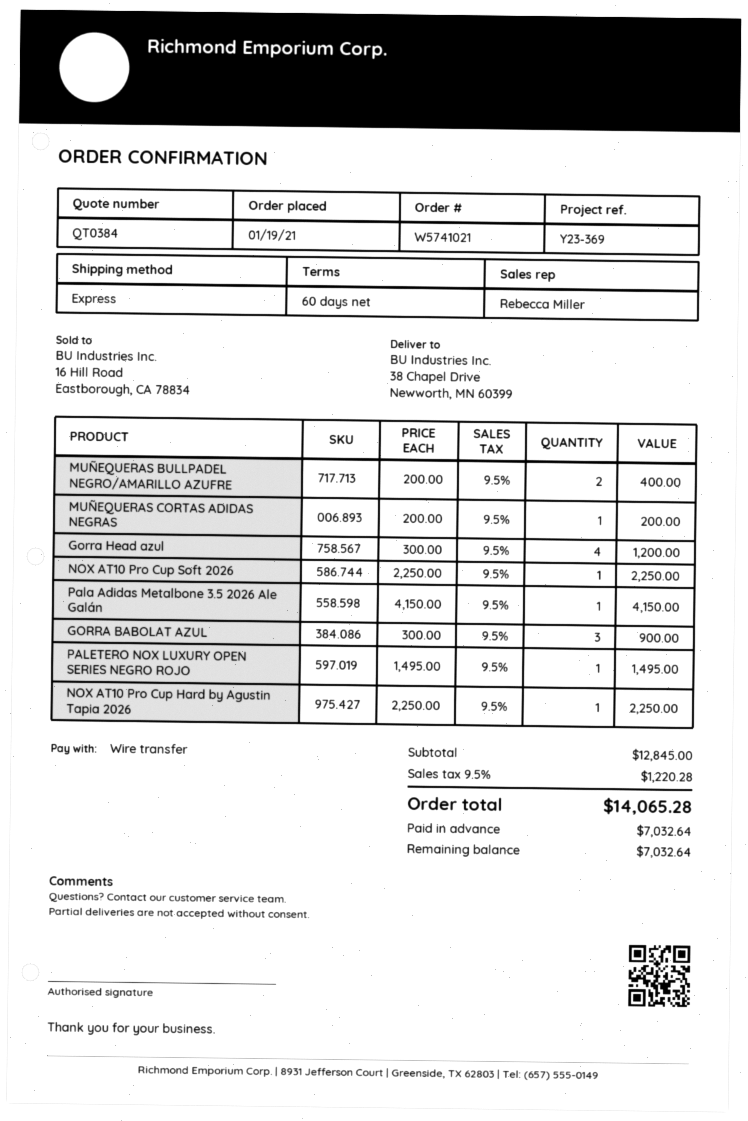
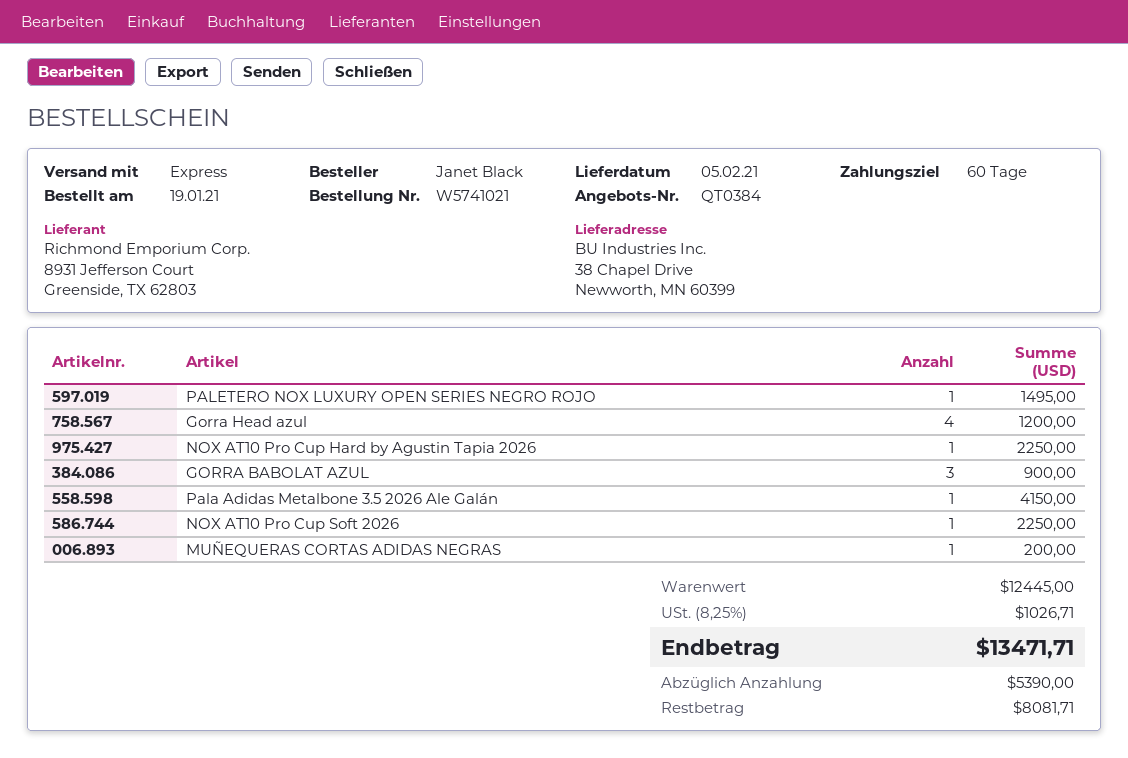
MUÑEQUERAS BULLPADEL NEGRO/AMARILLO AZUFRE: 2 for 400.00 -> none
subtotal: 12845.00 -> 12445.00
tax: 9.5% = 1220.28 -> 8.25% = 1026.71
total: 14065.28 -> 13471.71
deposit: 7032.64 -> 5390.00
balance: 7032.64 -> 8081.71

